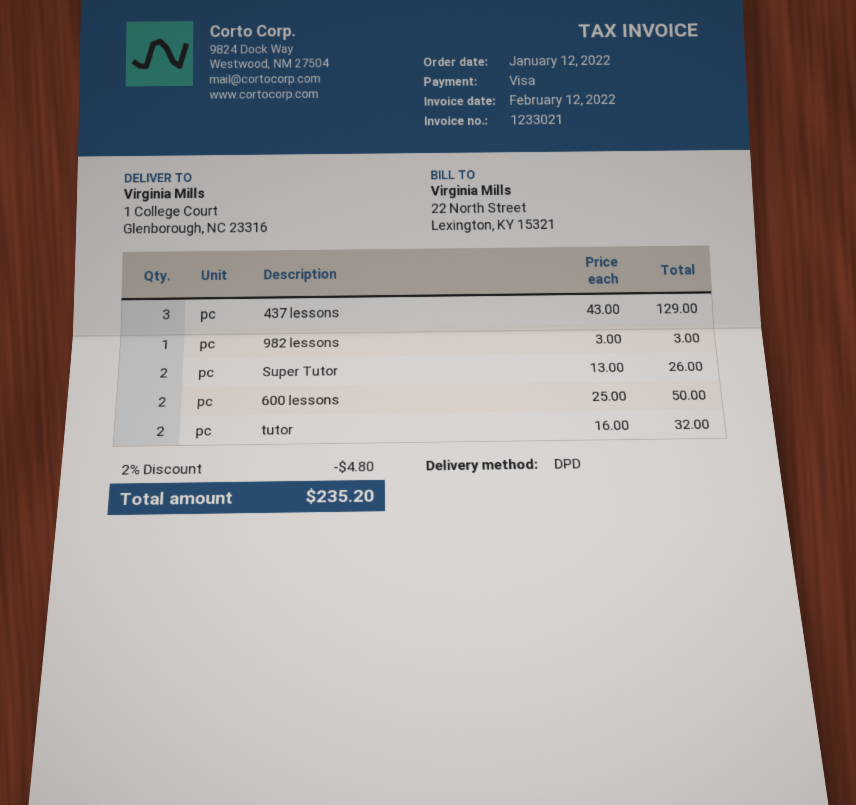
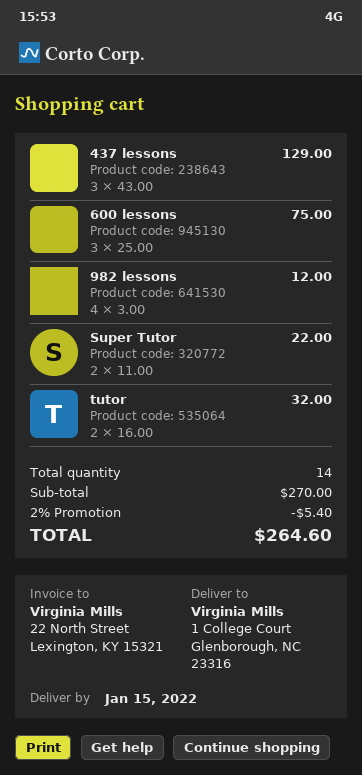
982 lessons: 1 x 3.00 = 3.00 -> 4 x 3.00 = 12.00
Super Tutor: 2 x 13.00 = 26.00 -> 2 x 11.00 = 22.00
600 lessons: 2 x 25.00 = 50.00 -> 3 x 25.00 = 75.00
discount: 2% = 4.80 -> 2% = 5.40
total: 235.20 -> 264.60

